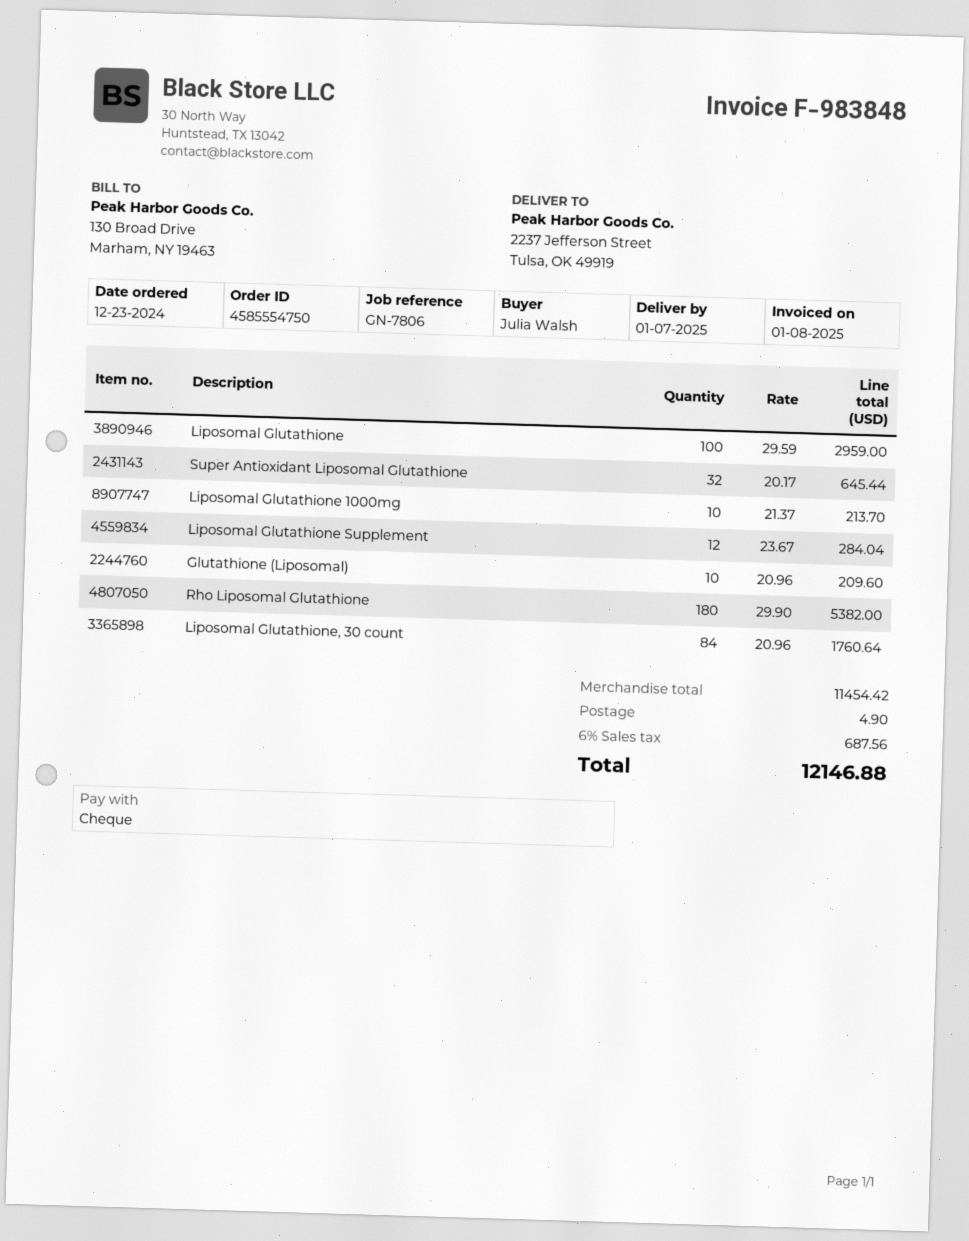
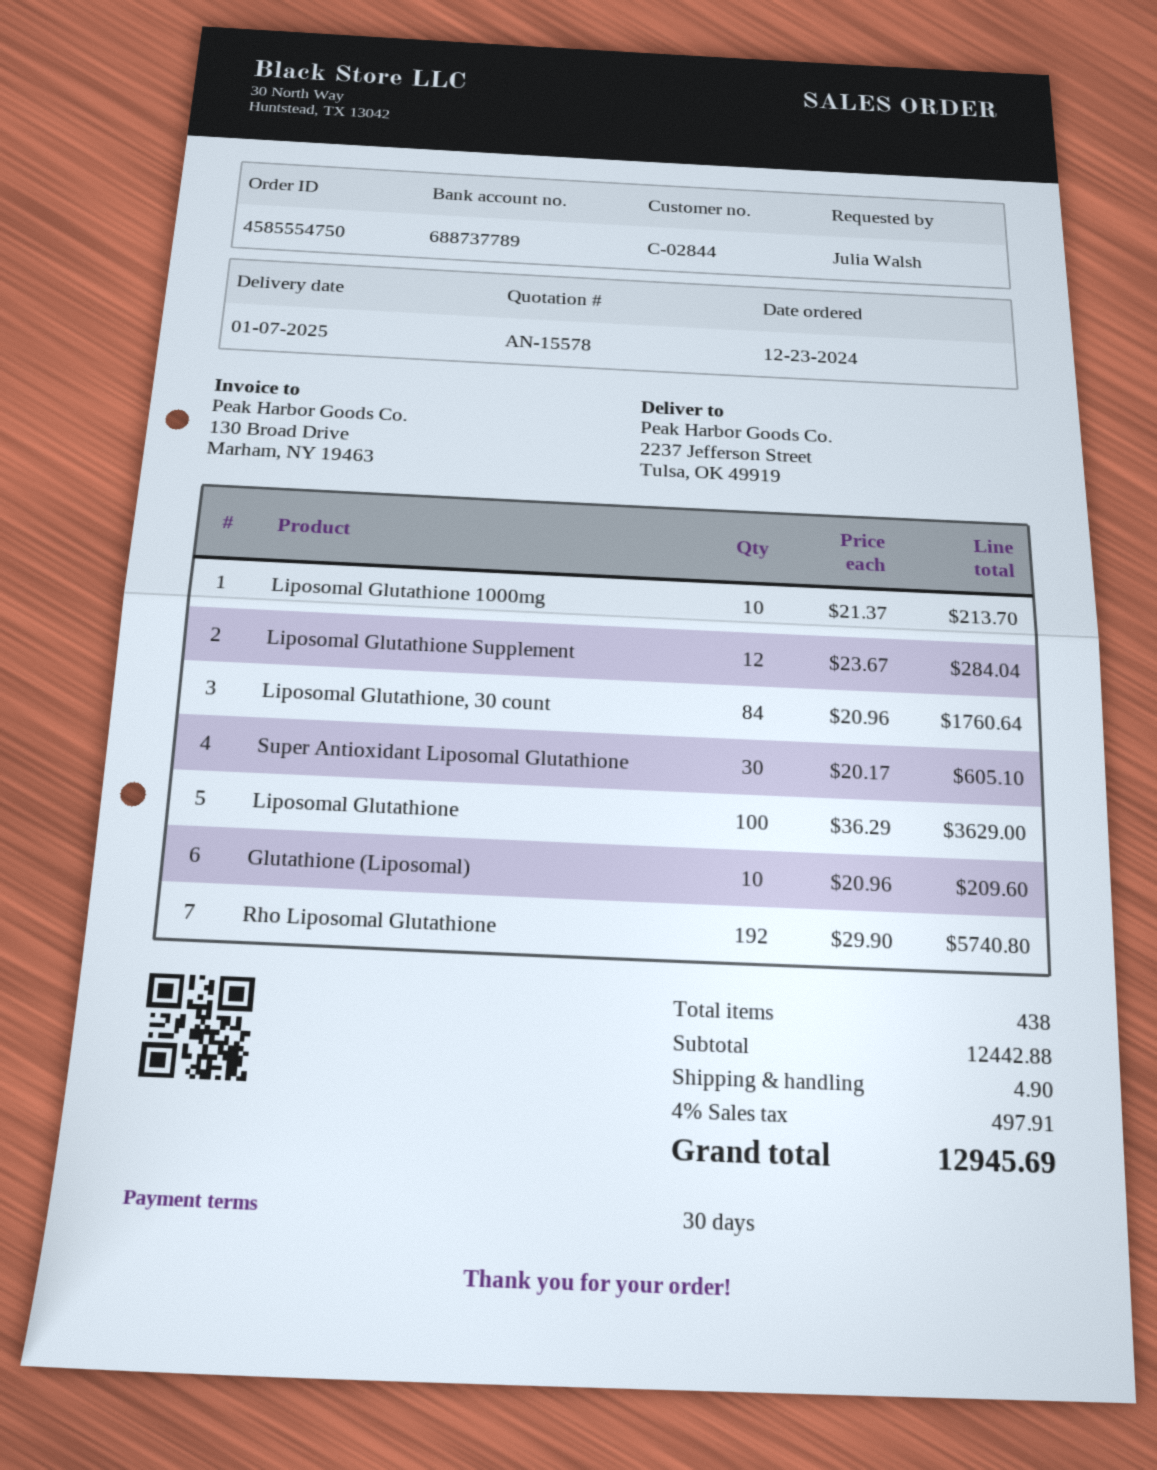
Liposomal Glutathione: 100 x 29.59 = 2959.00 -> 100 x 36.29 = 3629.00
Super Antioxidant Liposomal Glutathione: 32 x 20.17 = 645.44 -> 30 x 20.17 = 605.10
Rho Liposomal Glutathione: 180 x 29.90 = 5382.00 -> 192 x 29.90 = 5740.80
subtotal: 11454.42 -> 12442.88
tax: 6% = 687.56 -> 4% = 497.91
total: 12146.88 -> 12945.69

